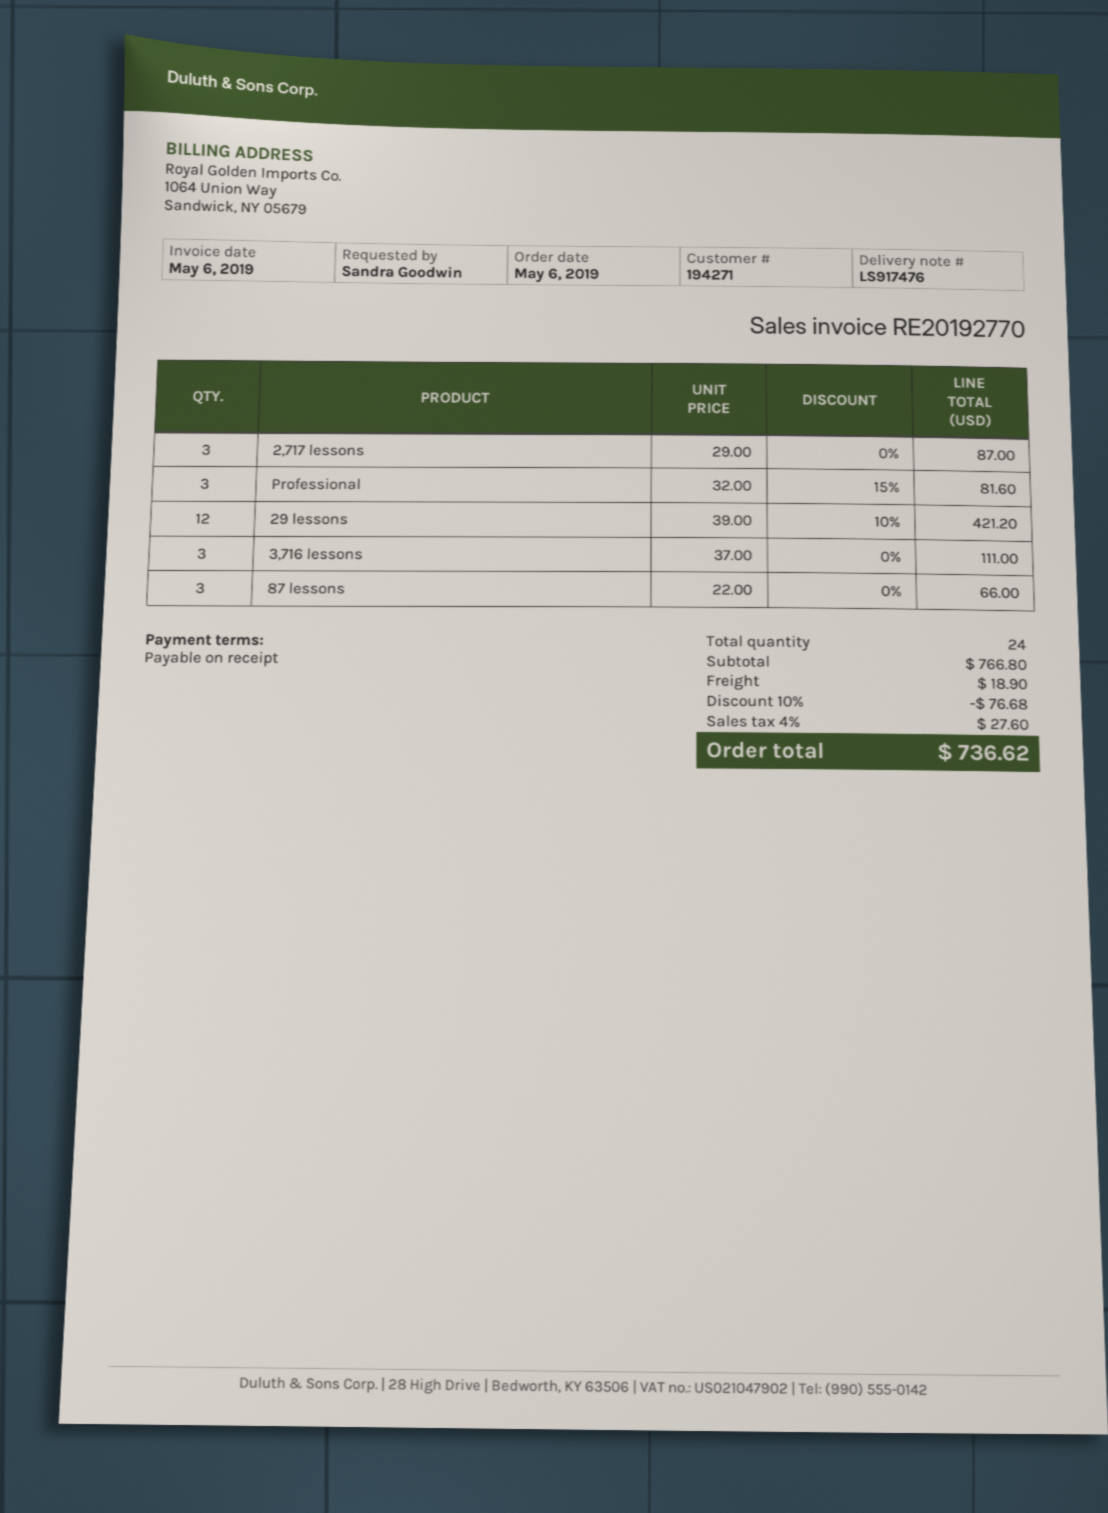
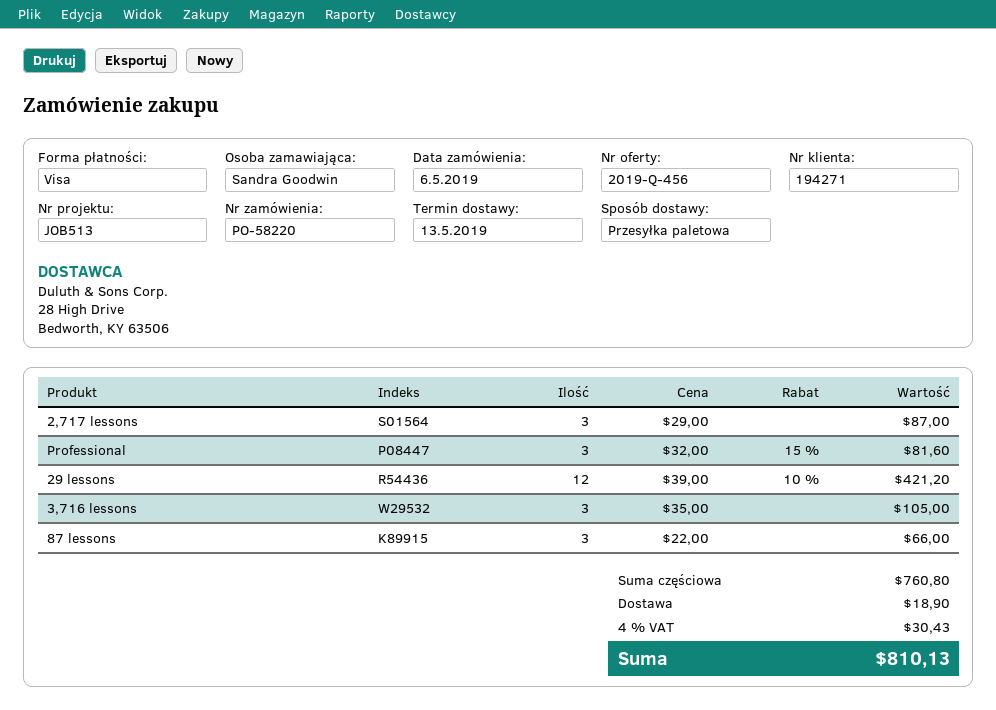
3,716 lessons: 3 x 37.00 = 111.00 -> 3 x 35.00 = 105.00
subtotal: 766.80 -> 760.80
discount: 10% = 76.68 -> none
tax: 4% = 27.60 -> 4% = 30.43
total: 736.62 -> 810.13

